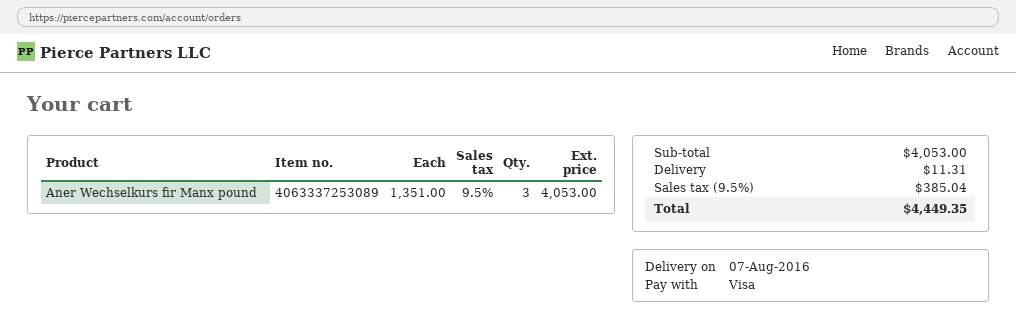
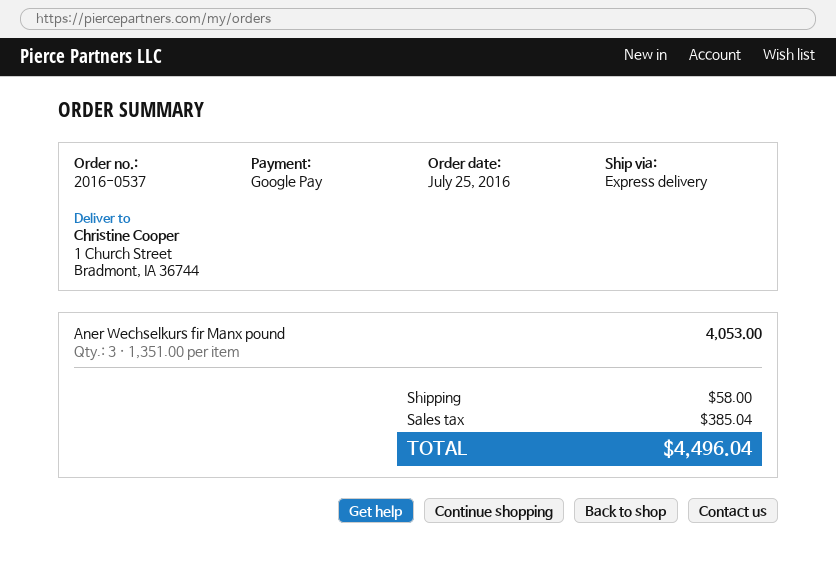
payment method: Visa -> Google Pay
shipping: 11.31 -> 58.00
total: 4449.35 -> 4496.04

